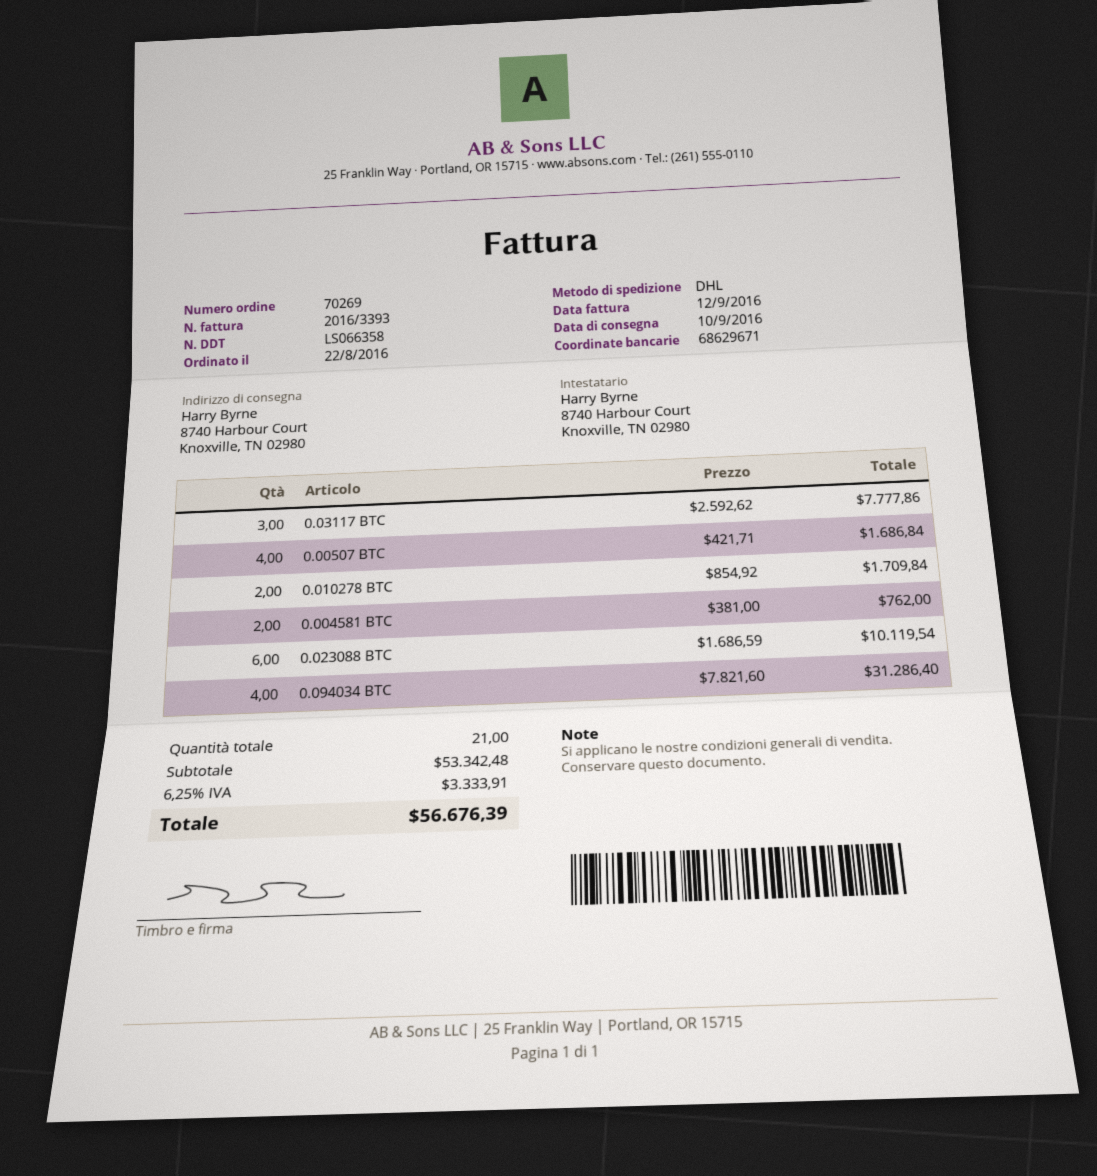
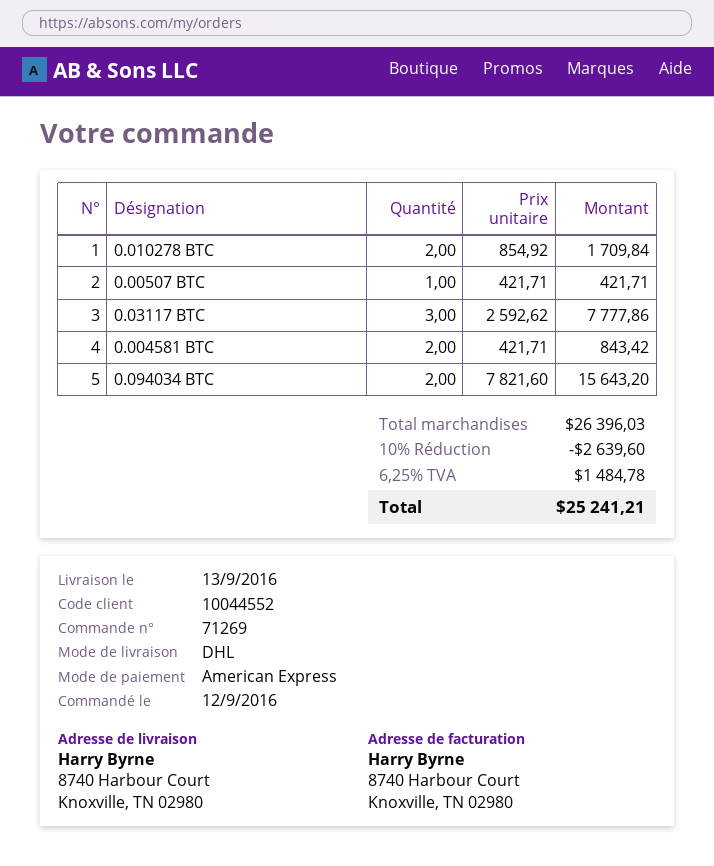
order number: 70269 -> 71269
order date: 2016-08-22 -> 2016-09-12
delivery date: 2016-09-10 -> 2016-09-13
0.00507 BTC: 4 x 421.71 = 1686.84 -> 1 x 421.71 = 421.71
0.004581 BTC: 2 x 381.00 = 762.00 -> 2 x 421.71 = 843.42
0.023088 BTC: 6 x 1686.59 = 10119.54 -> none
0.094034 BTC: 4 x 7821.60 = 31286.40 -> 2 x 7821.60 = 15643.20
subtotal: 53342.48 -> 26396.03
discount: none -> 10% = 2639.60
tax: 6.25% = 3333.91 -> 6.25% = 1484.78
total: 56676.39 -> 25241.21

